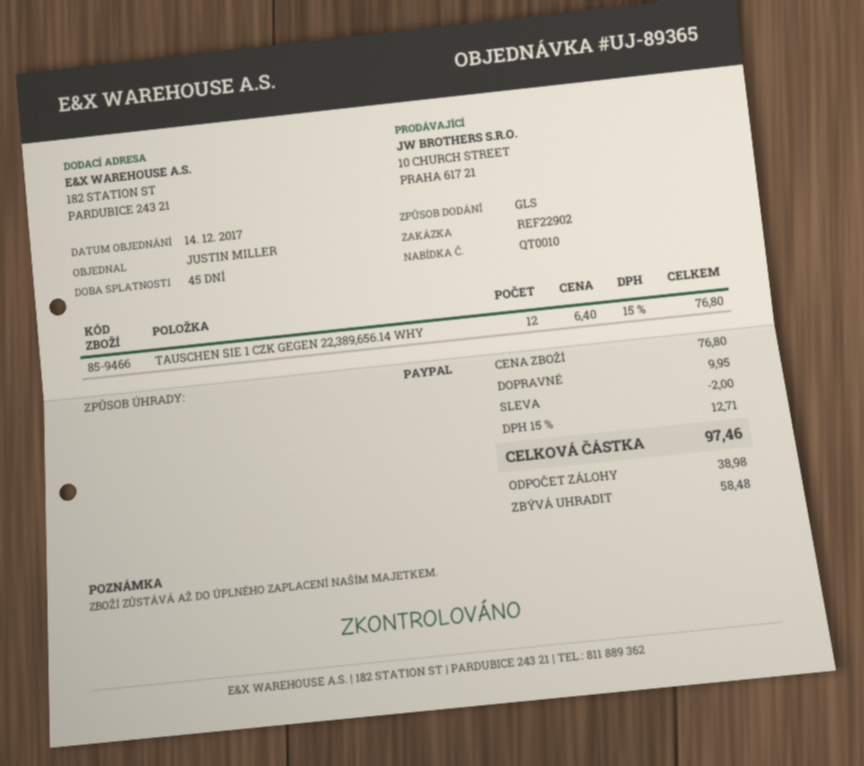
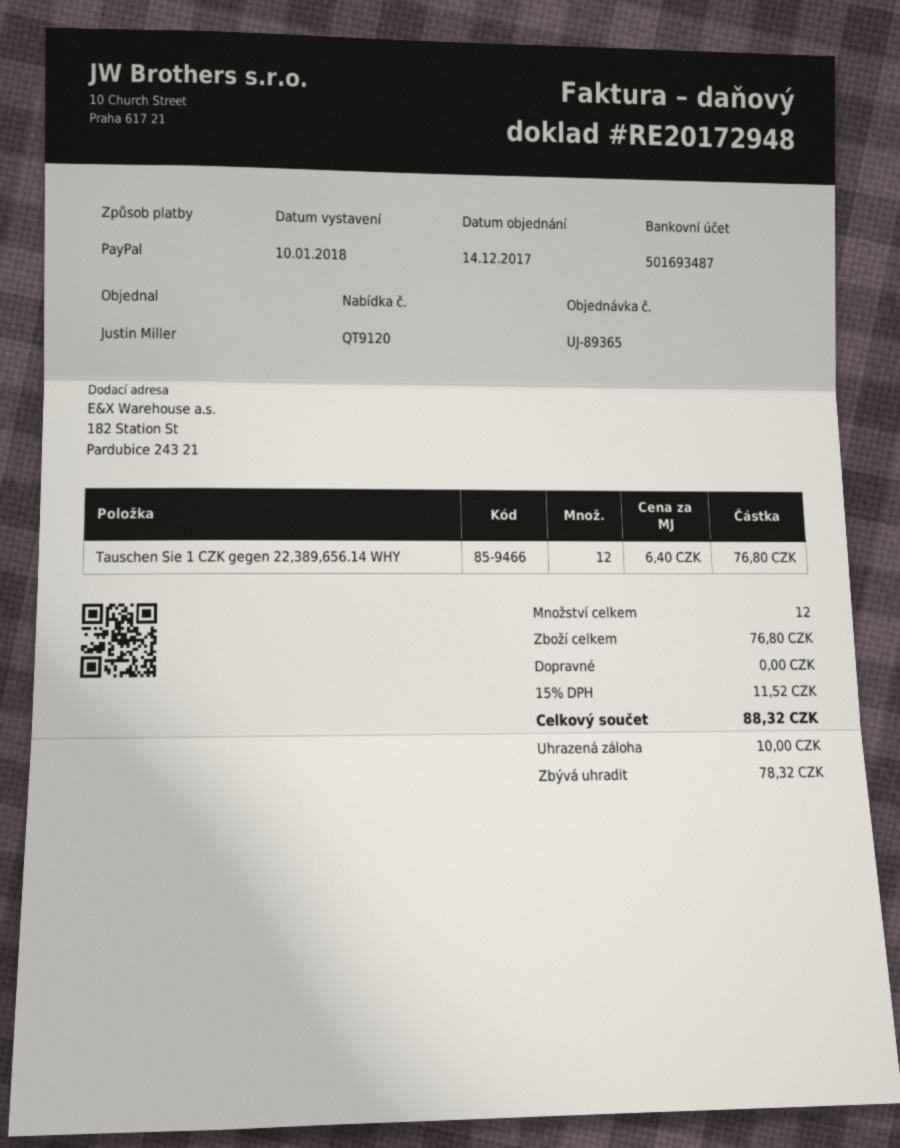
quote number: QT0010 -> QT9120
discount: 2.00 -> none
shipping: 9.95 -> 0.00
tax: 15% = 12.71 -> 15% = 11.52
total: 97.46 -> 88.32
deposit: 38.98 -> 10.00
balance: 58.48 -> 78.32

